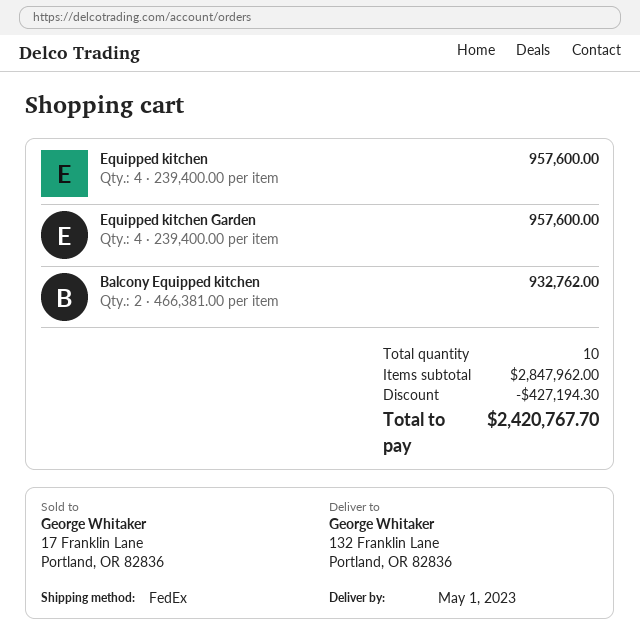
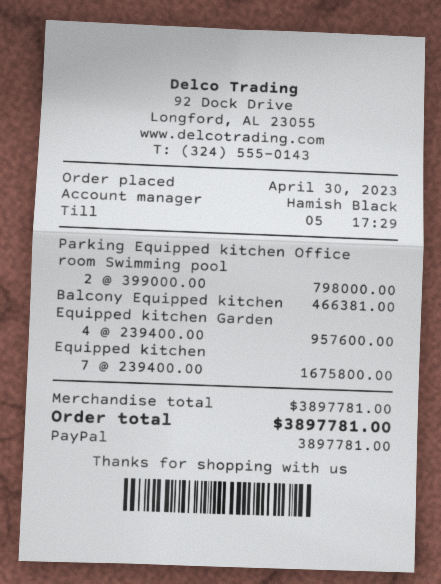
Equipped kitchen: 4 x 239400.00 = 957600.00 -> 7 x 239400.00 = 1675800.00
Balcony Equipped kitchen: 2 x 466381.00 = 932762.00 -> 1 x 466381.00 = 466381.00
Parking Equipped kitchen Office room Swimming pool: none -> 2 x 399000.00 = 798000.00
subtotal: 2847962.00 -> 3897781.00
discount: 427194.30 -> none
total: 2420767.70 -> 3897781.00

